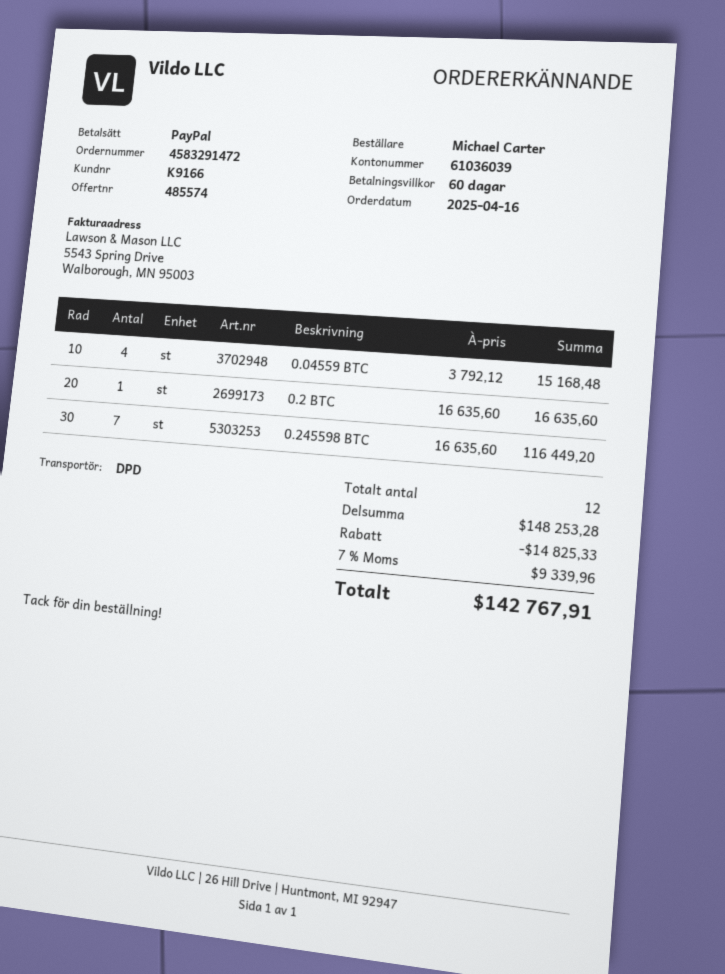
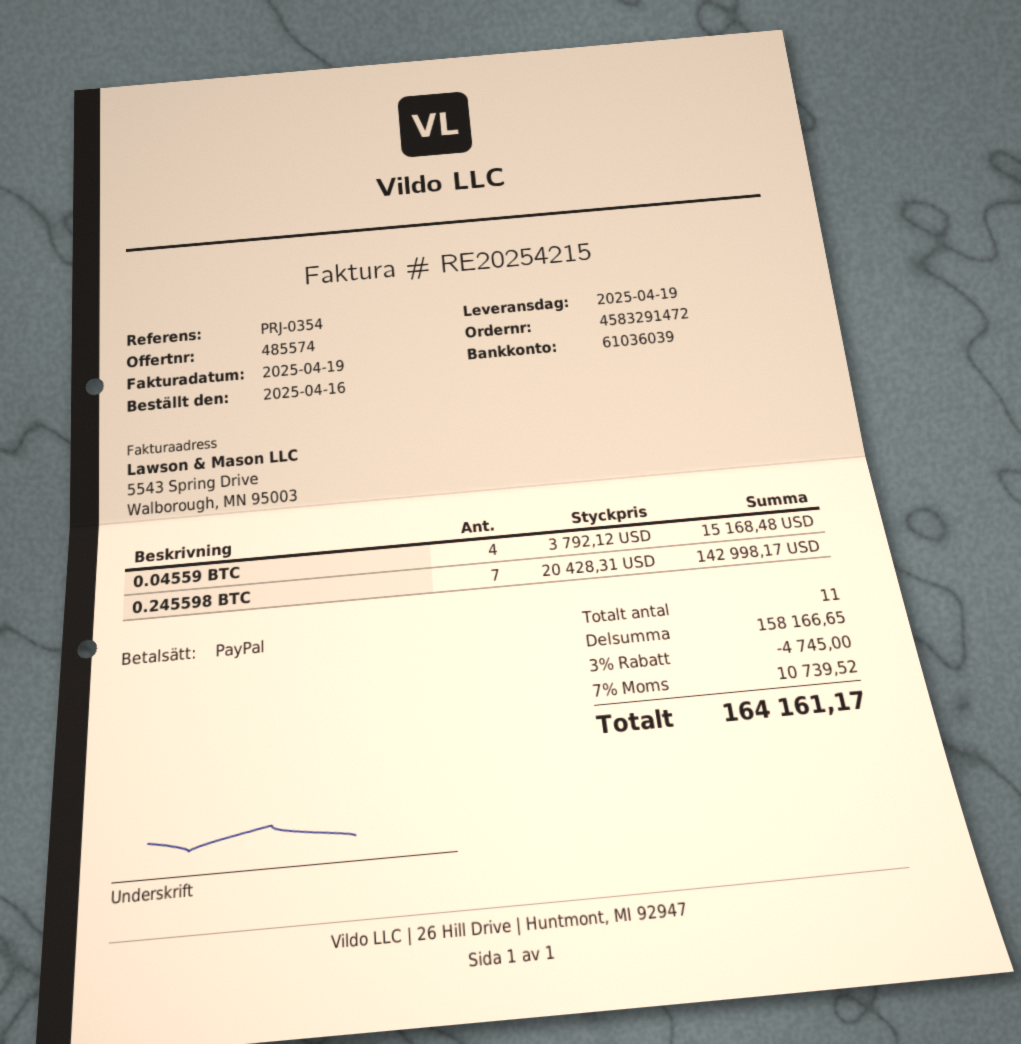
0.2 BTC: 1 x 16635.60 = 16635.60 -> none
0.245598 BTC: 7 x 16635.60 = 116449.20 -> 7 x 20428.31 = 142998.17
total quantity: 12 -> 11
subtotal: 148253.28 -> 158166.65
discount: 14825.33 -> 4745.00
tax: 7% = 9339.96 -> 7% = 10739.52
total: 142767.91 -> 164161.17

